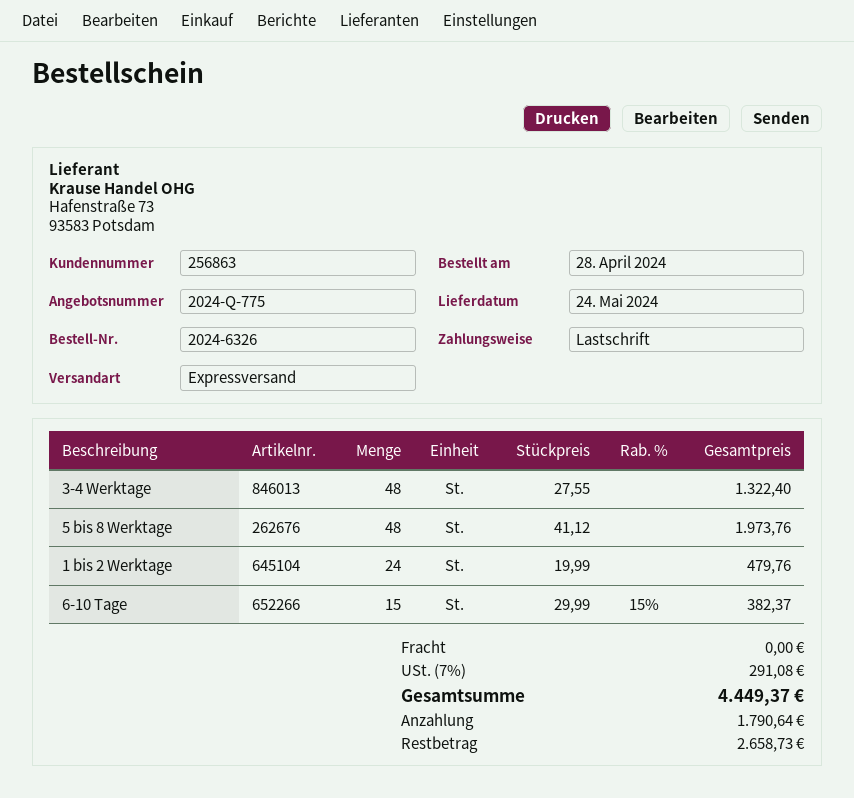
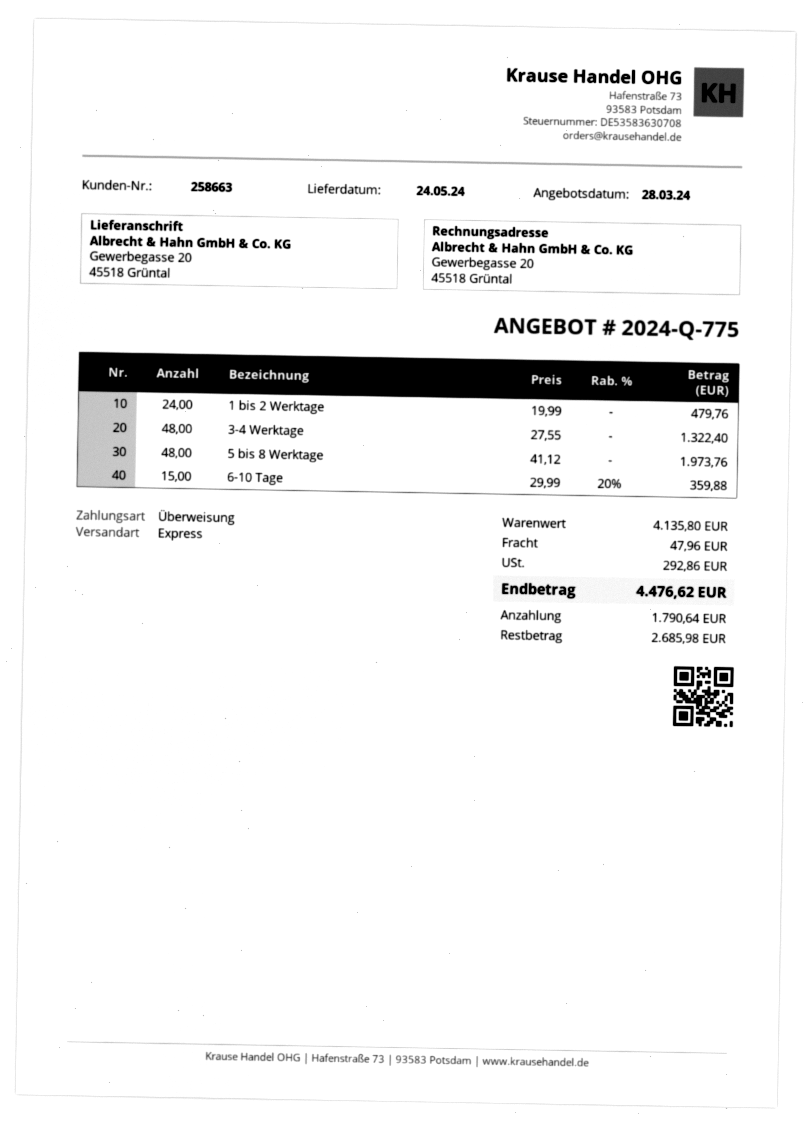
customer number: 256863 -> 258663
payment method: direct debit -> bank transfer
6-10 Tage: 15 x 29.99 - 15% = 382.37 -> 15 x 29.99 - 20% = 359.88
shipping: 0.00 -> 47.96
tax: 291.08 -> 292.86
total: 4449.37 -> 4476.62
balance: 2658.73 -> 2685.98

